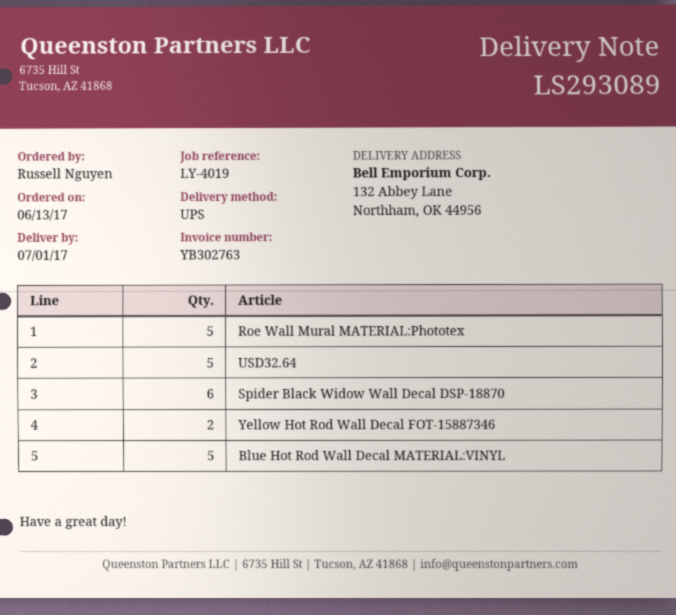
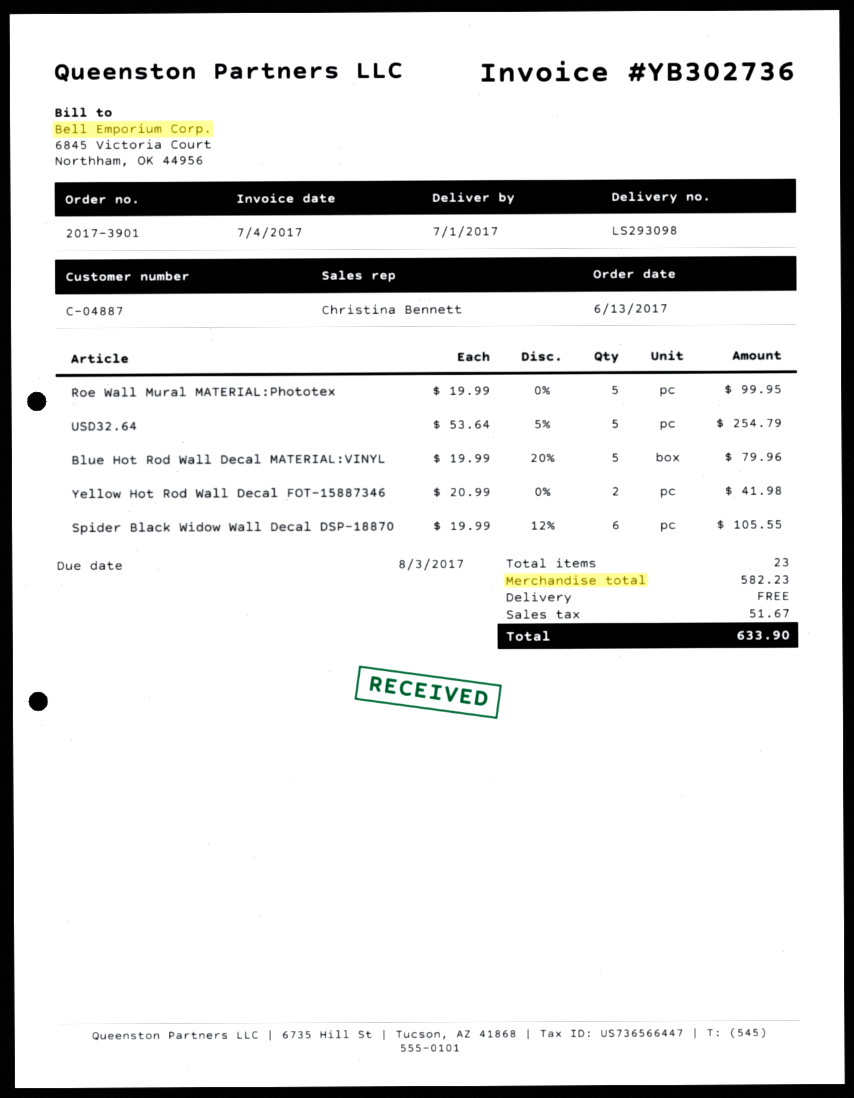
delivery note number: LS293089 -> LS293098
invoice number: YB302763 -> YB302736

